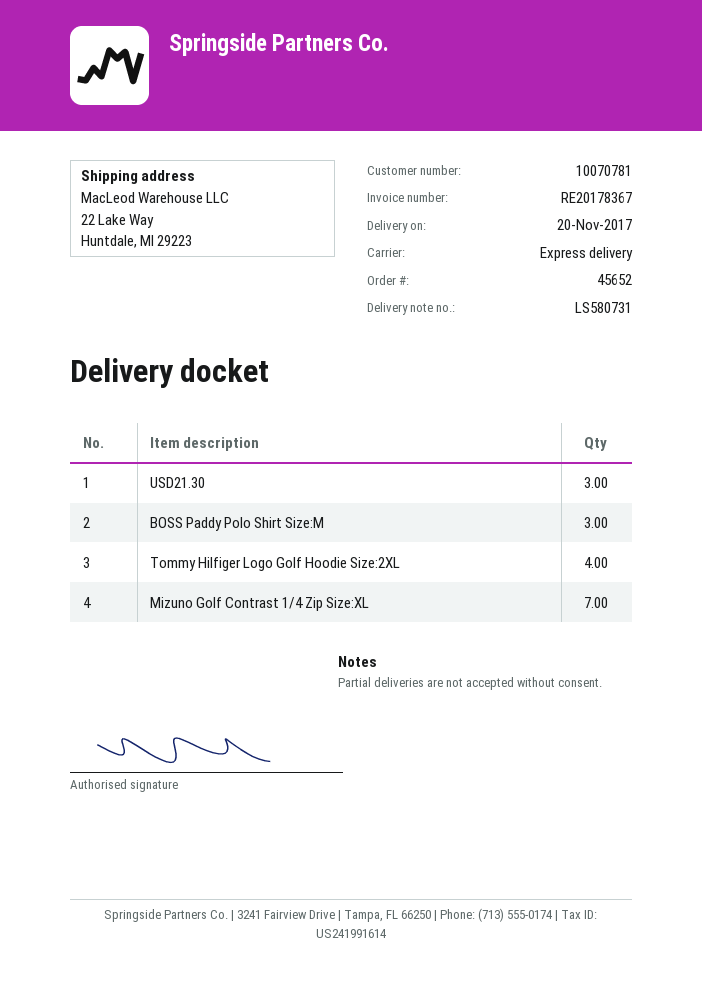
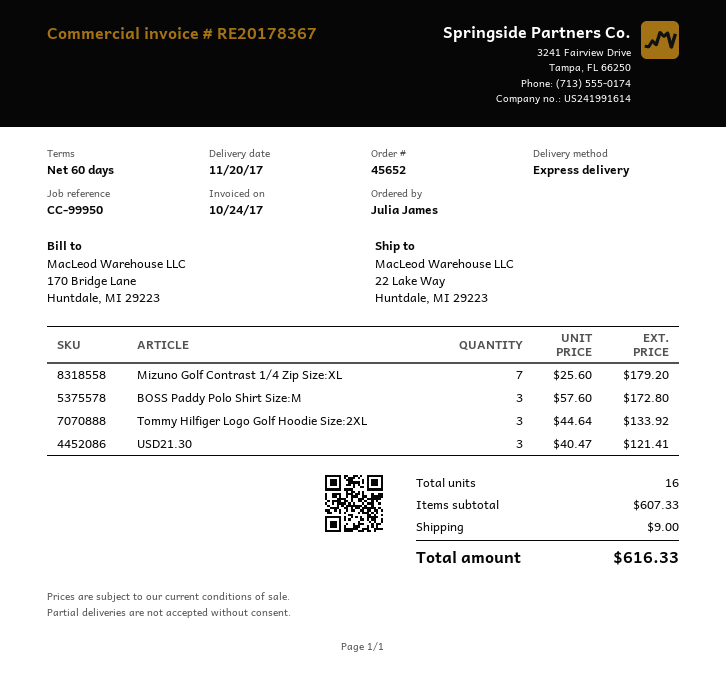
Tommy Hilfiger Logo Golf Hoodie Size:2XL: 4 -> 3

